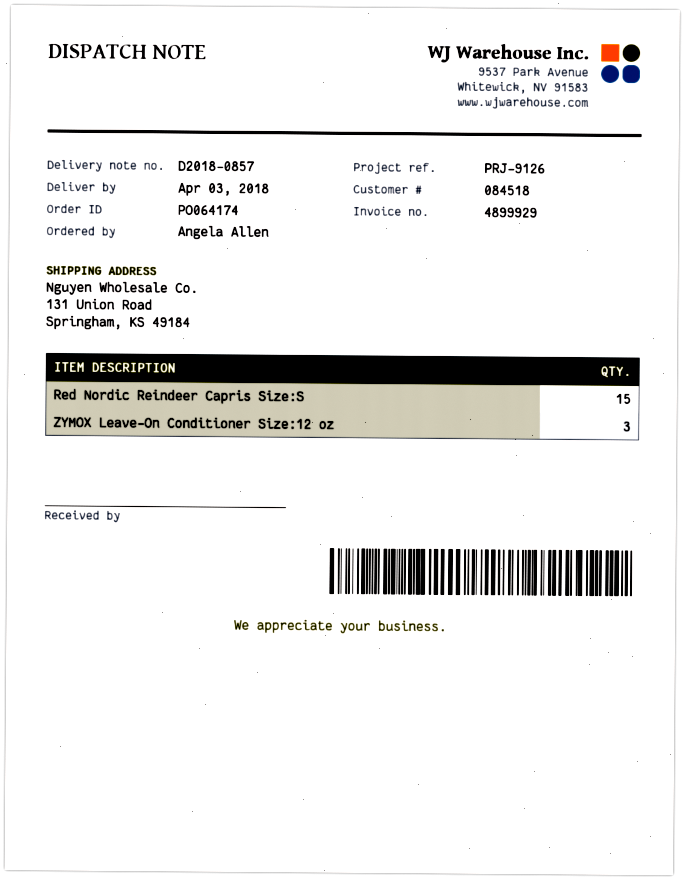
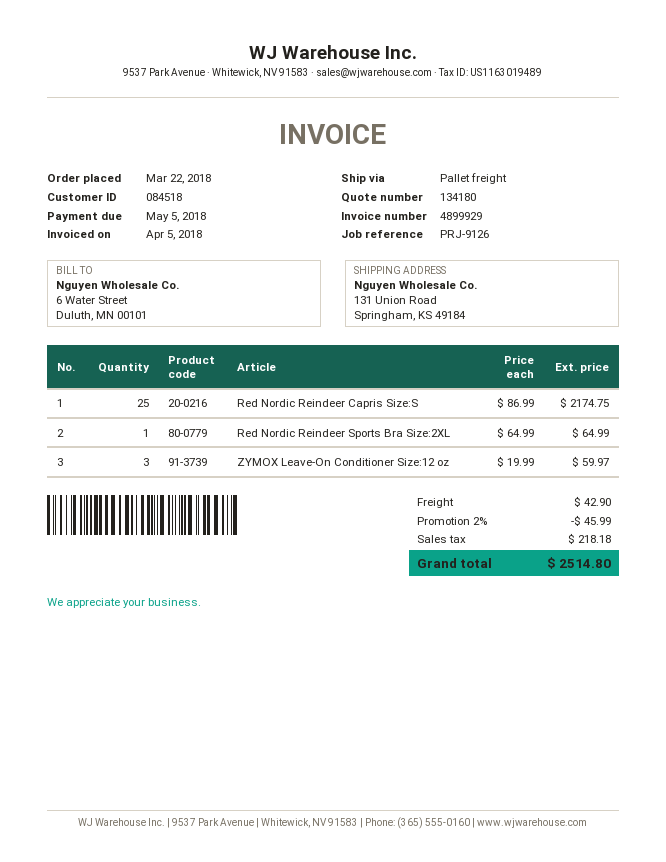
Red Nordic Reindeer Capris Size:S: 15 -> 25
Red Nordic Reindeer Sports Bra Size:2XL: none -> 1

